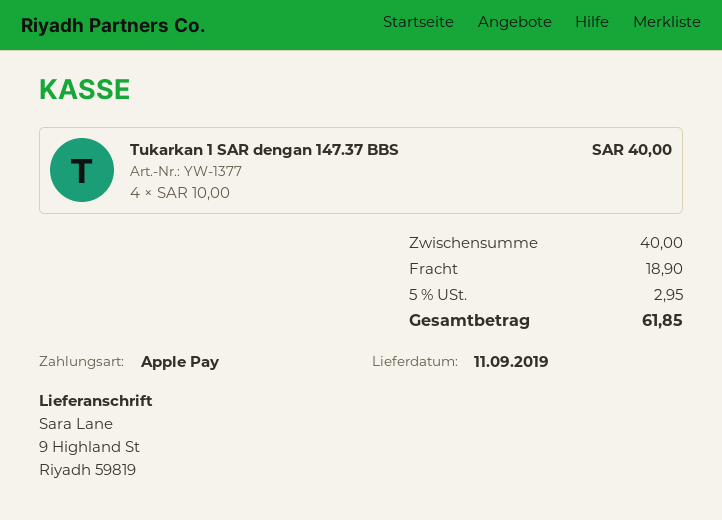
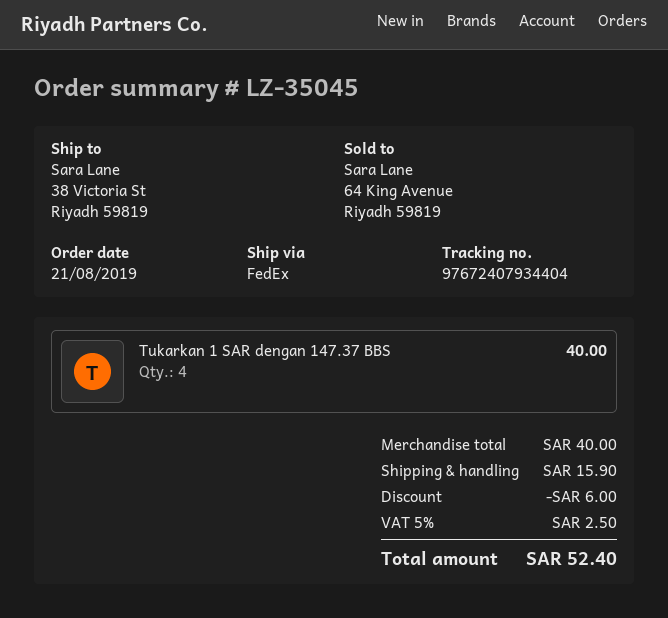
ship to: 9 Highland St, Riyadh 59819 -> 38 Victoria St, Riyadh 59819
discount: none -> 6.00
shipping: 18.90 -> 15.90
tax: 5% = 2.95 -> 5% = 2.50
total: 61.85 -> 52.40

